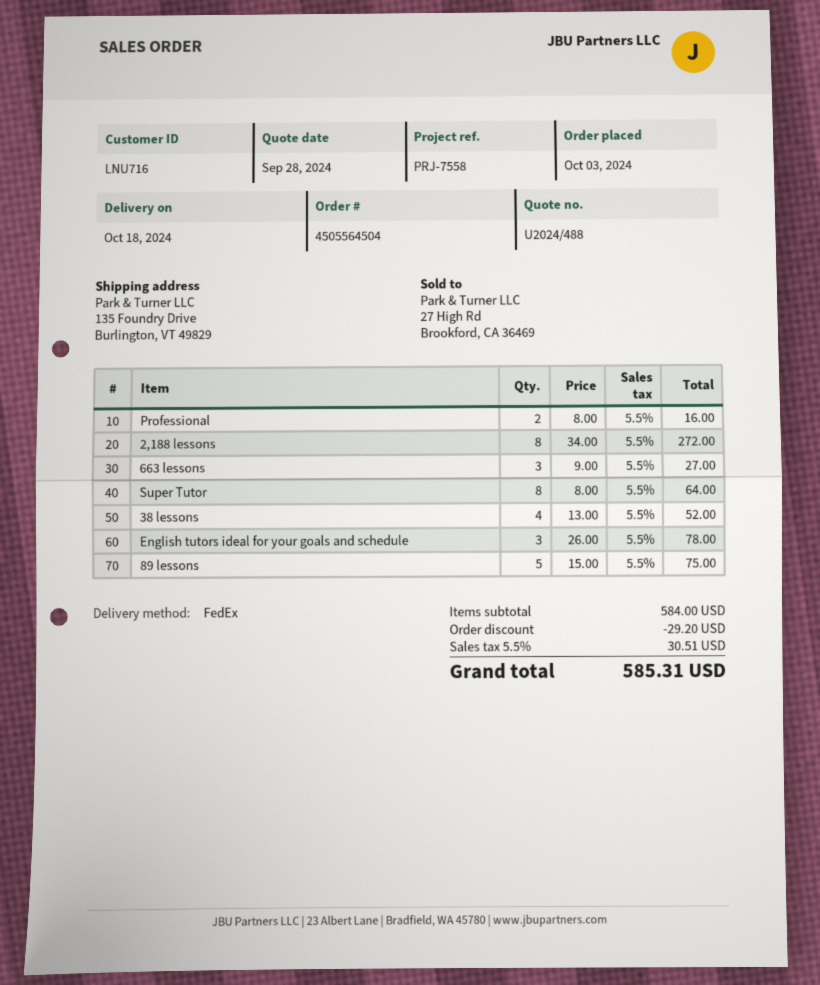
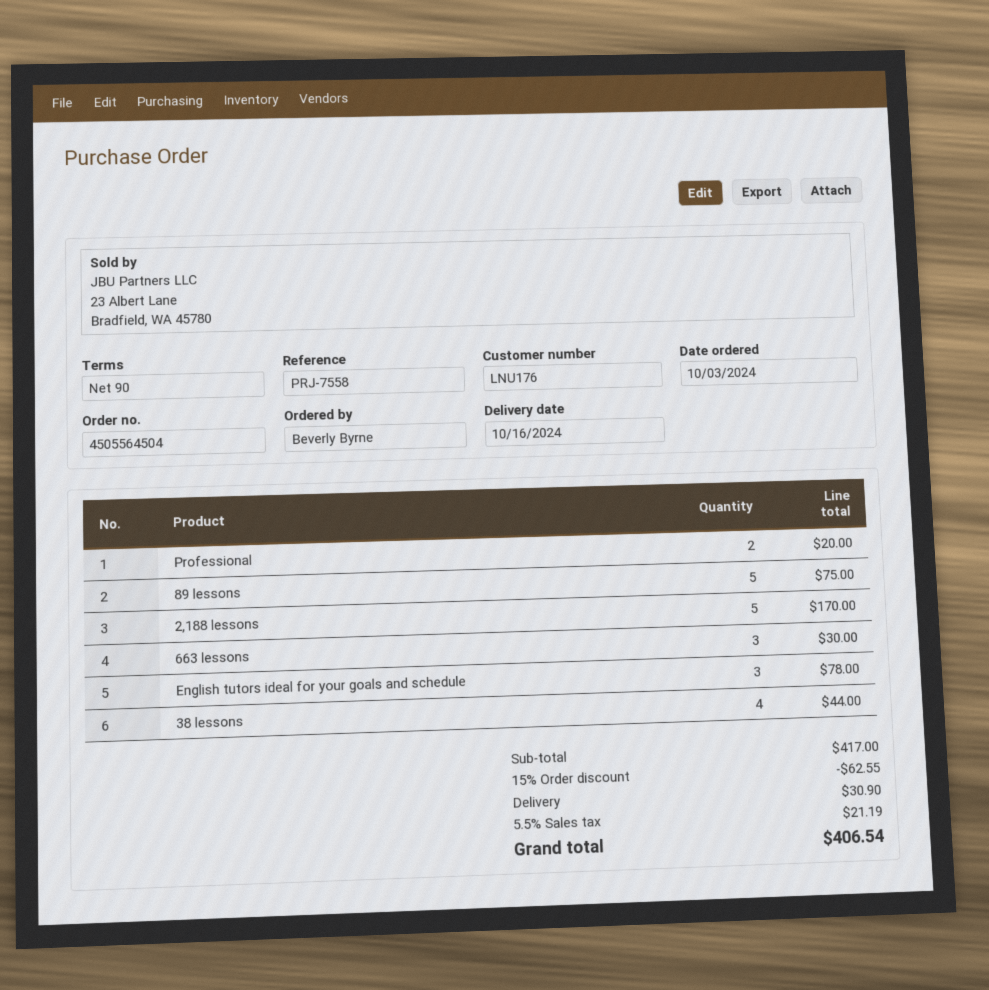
delivery date: 2024-10-18 -> 2024-10-16
customer number: LNU716 -> LNU176
Professional: 2 for 16.00 -> 2 for 20.00
2,188 lessons: 8 for 272.00 -> 5 for 170.00
663 lessons: 3 for 27.00 -> 3 for 30.00
Super Tutor: 8 for 64.00 -> none
38 lessons: 4 for 52.00 -> 4 for 44.00
subtotal: 584.00 -> 417.00
discount: 29.20 -> 62.55
shipping: none -> 30.90
tax: 5.5% = 30.51 -> 5.5% = 21.19
total: 585.31 -> 406.54

